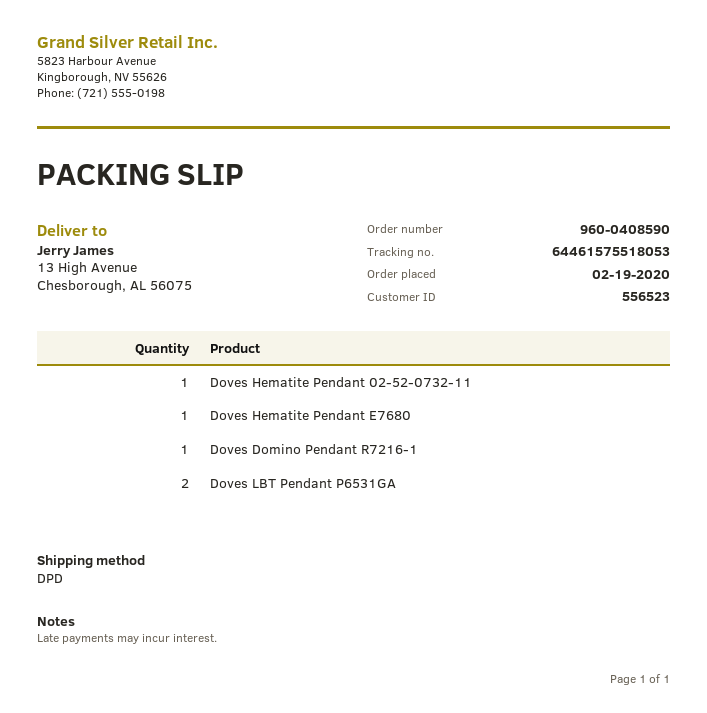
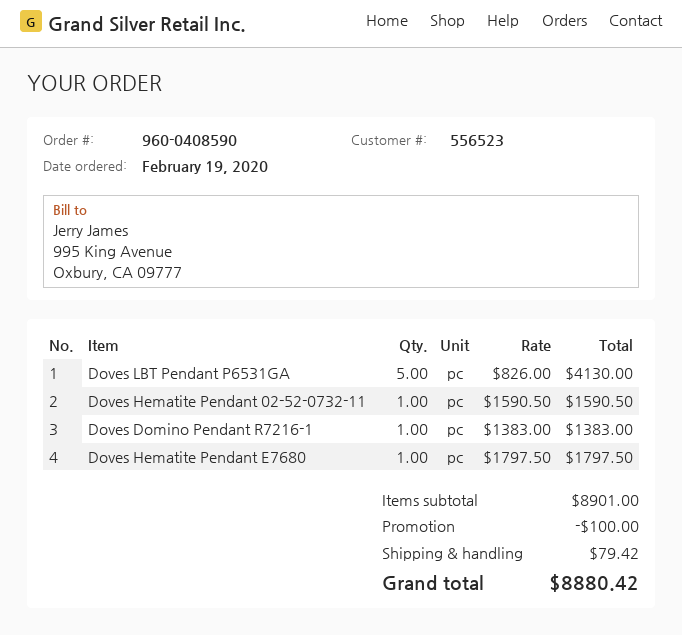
Doves LBT Pendant P6531GA: 2 -> 5

